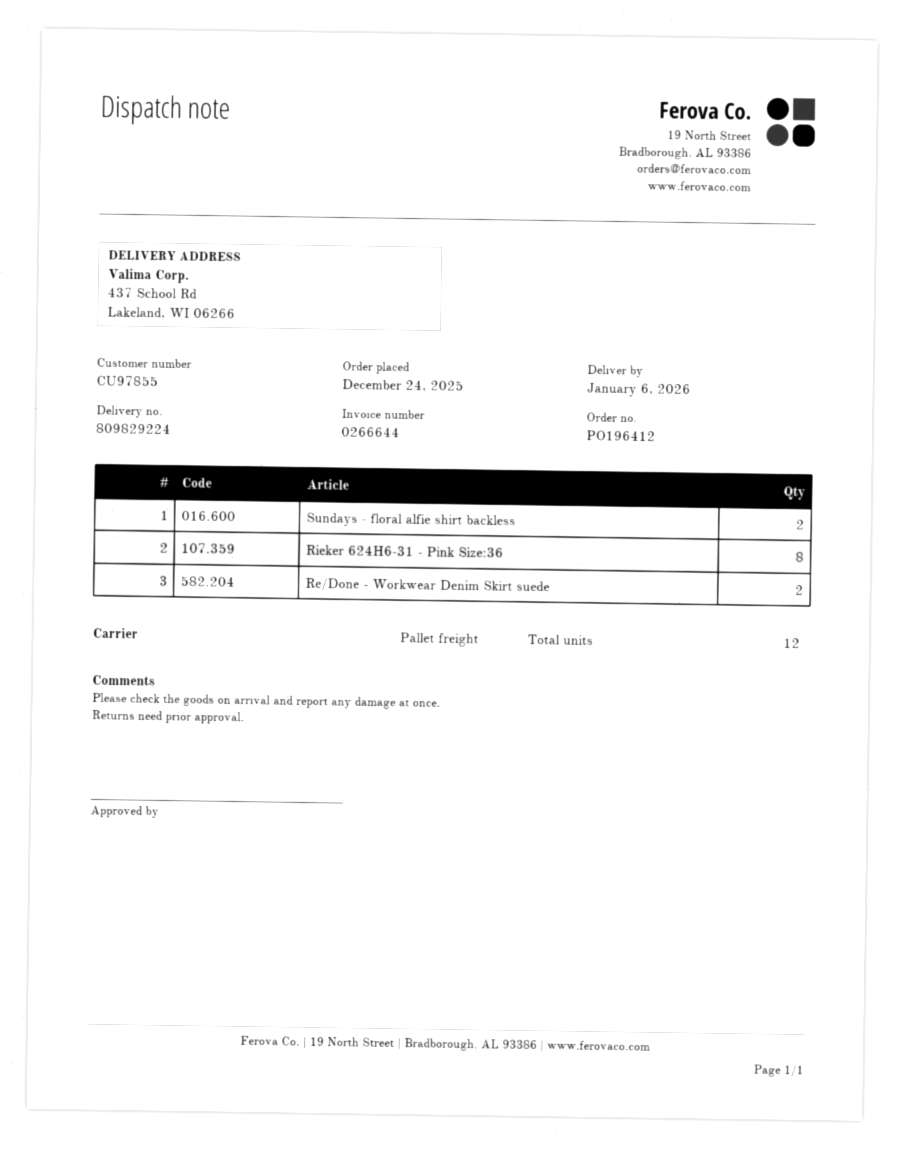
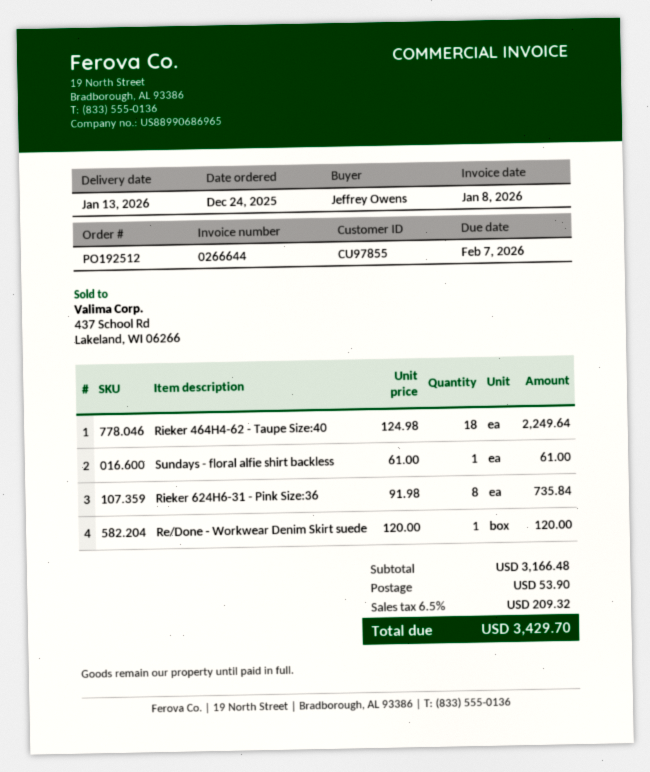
order number: PO196412 -> PO192512
delivery date: 2026-01-06 -> 2026-01-13
Sundays - floral alfie shirt backless: 2 -> 1
Re/Done - Workwear Denim Skirt suede: 2 -> 1
Rieker 464H4-62 - Taupe Size:40: none -> 18

